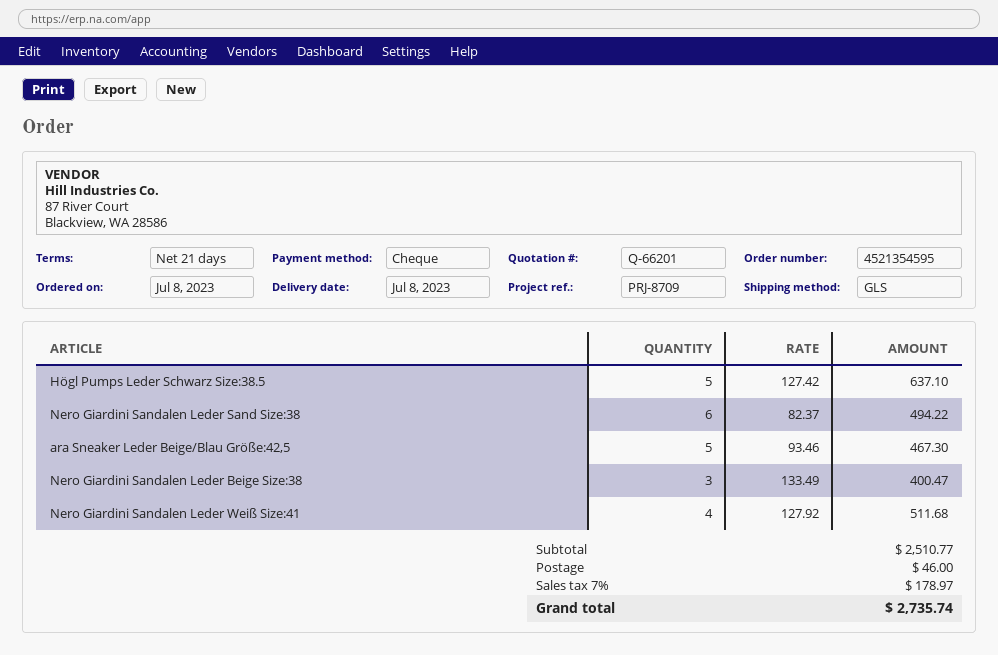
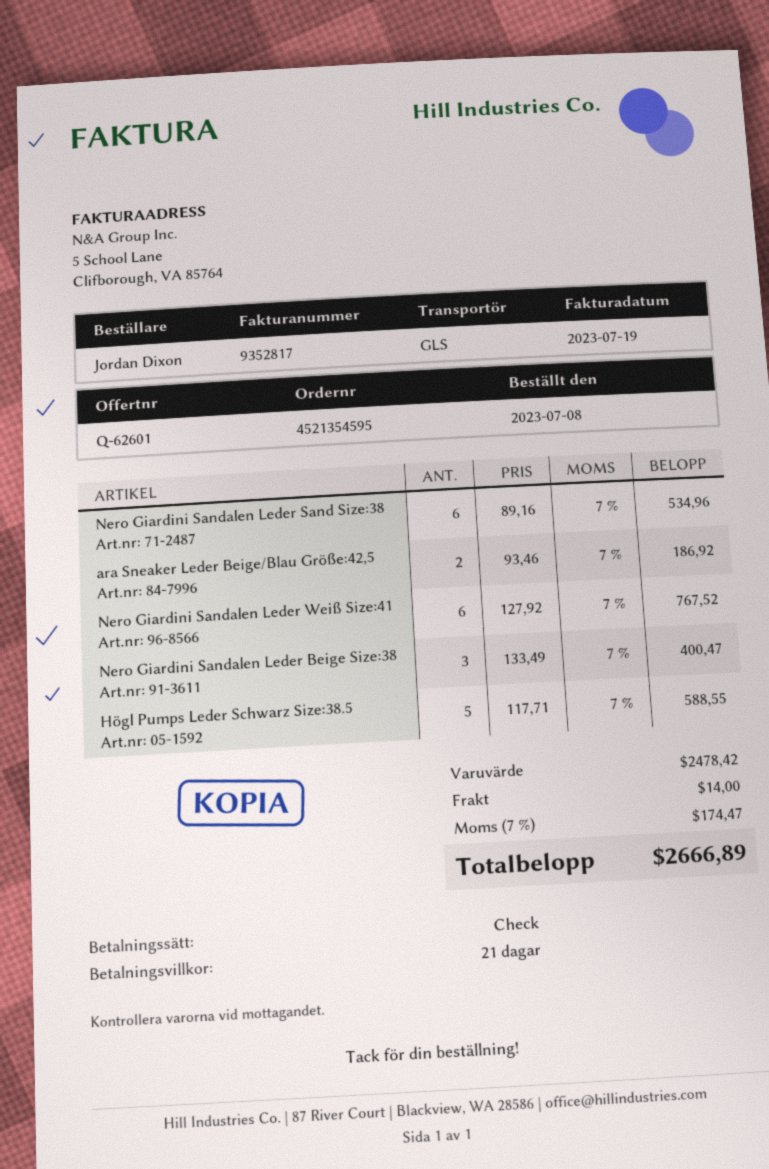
quote number: Q-66201 -> Q-62601
Högl Pumps Leder Schwarz Size:38.5: 5 x 127.42 = 637.10 -> 5 x 117.71 = 588.55
Nero Giardini Sandalen Leder Sand Size:38: 6 x 82.37 = 494.22 -> 6 x 89.16 = 534.96
ara Sneaker Leder Beige/Blau Größe:42,5: 5 x 93.46 = 467.30 -> 2 x 93.46 = 186.92
Nero Giardini Sandalen Leder Weiß Size:41: 4 x 127.92 = 511.68 -> 6 x 127.92 = 767.52
subtotal: 2510.77 -> 2478.42
shipping: 46.00 -> 14.00
tax: 7% = 178.97 -> 7% = 174.47
total: 2735.74 -> 2666.89

